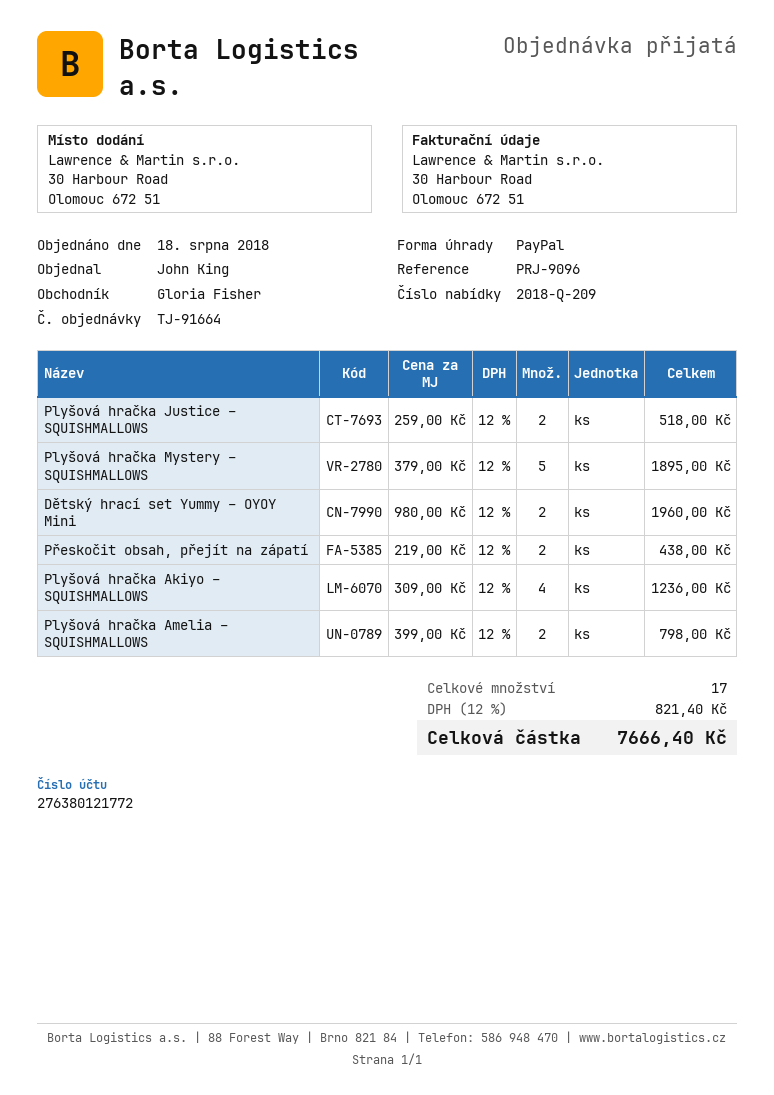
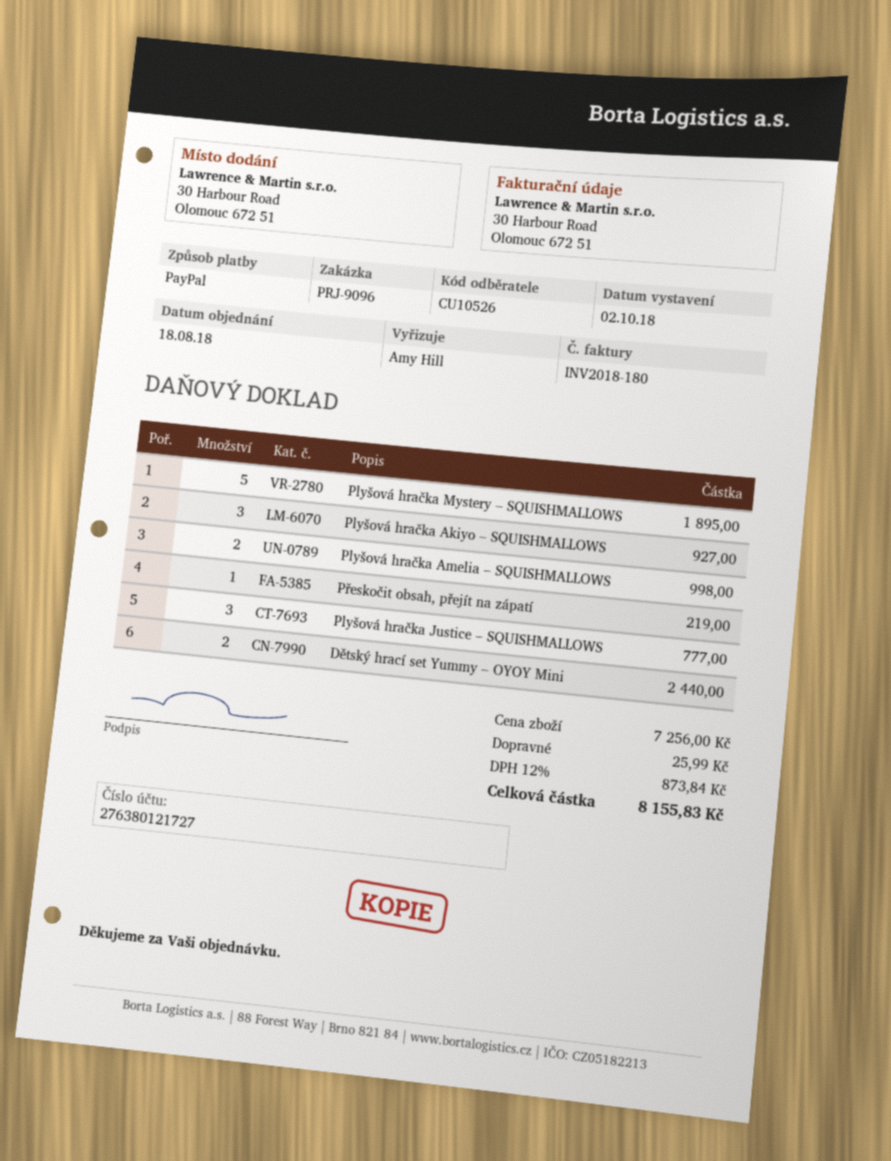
sales rep: Gloria Fisher -> Amy Hill
bank account: 276380121772 -> 276380121727
Plyšová hračka Justice – SQUISHMALLOWS: 2 for 518.00 -> 3 for 777.00
Dětský hrací set Yummy – OYOY Mini: 2 for 1960.00 -> 2 for 2440.00
Přeskočit obsah, přejít na zápatí: 2 for 438.00 -> 1 for 219.00
Plyšová hračka Akiyo – SQUISHMALLOWS: 4 for 1236.00 -> 3 for 927.00
Plyšová hračka Amelia – SQUISHMALLOWS: 2 for 798.00 -> 2 for 998.00
shipping: none -> 25.99
tax: 12% = 821.40 -> 12% = 873.84
total: 7666.40 -> 8155.83

